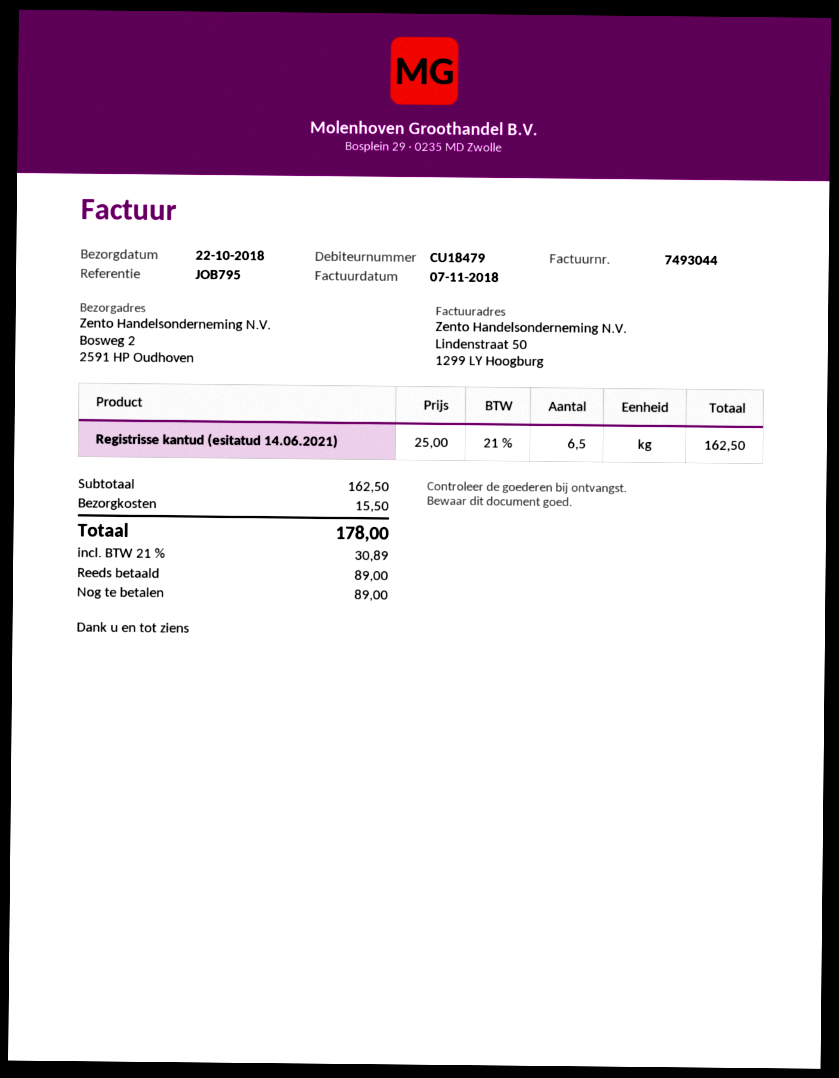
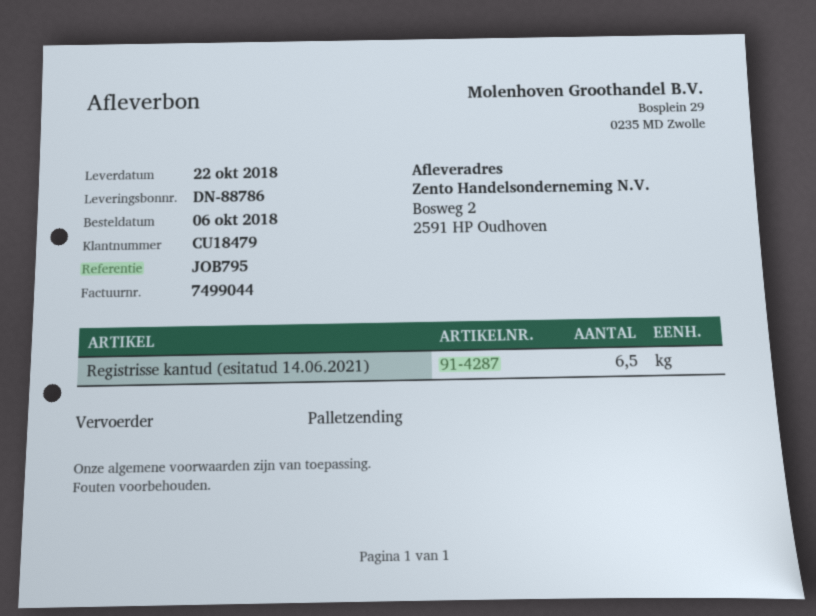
invoice number: 7493044 -> 7499044

